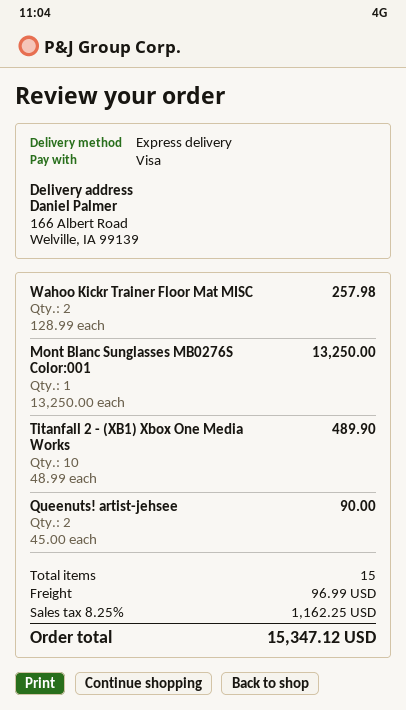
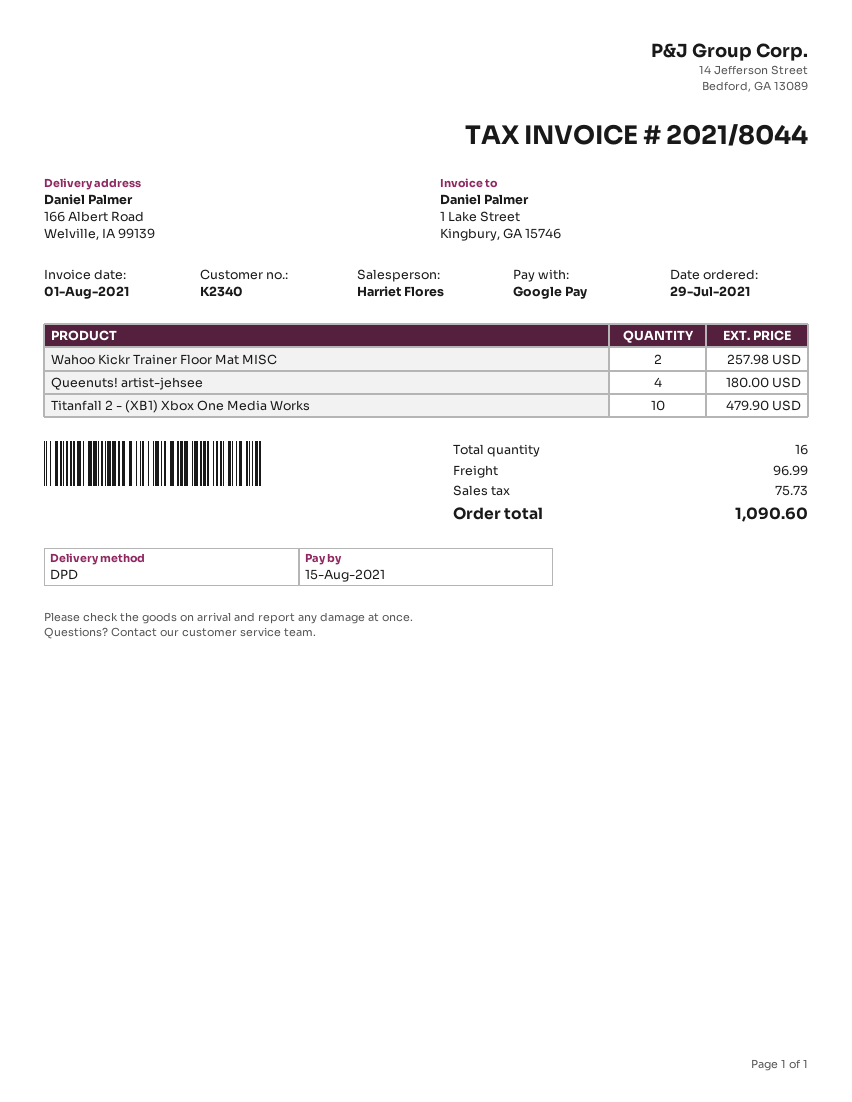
payment method: Visa -> Google Pay
shipping method: express -> DPD
Mont Blanc Sunglasses MB0276S Color:001: 1 for 13250.00 -> none
Titanfall 2 - (XB1) Xbox One Media Works: 10 for 489.90 -> 10 for 479.90
Queenuts! artist-jehsee: 2 for 90.00 -> 4 for 180.00
total quantity: 15 -> 16
tax: 1162.25 -> 75.73
total: 15347.12 -> 1090.60

